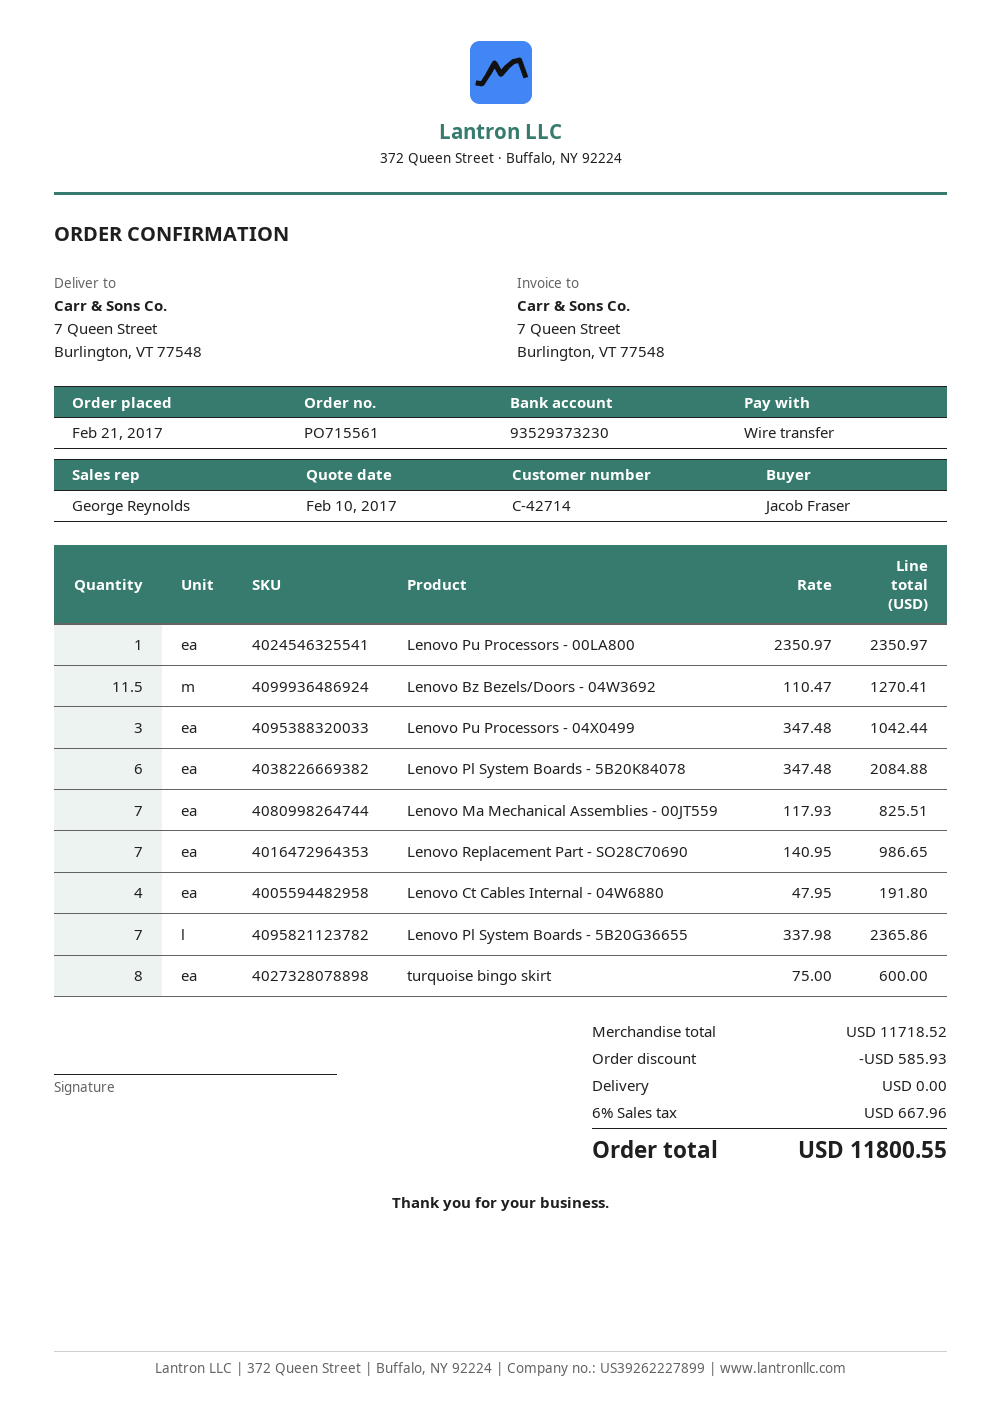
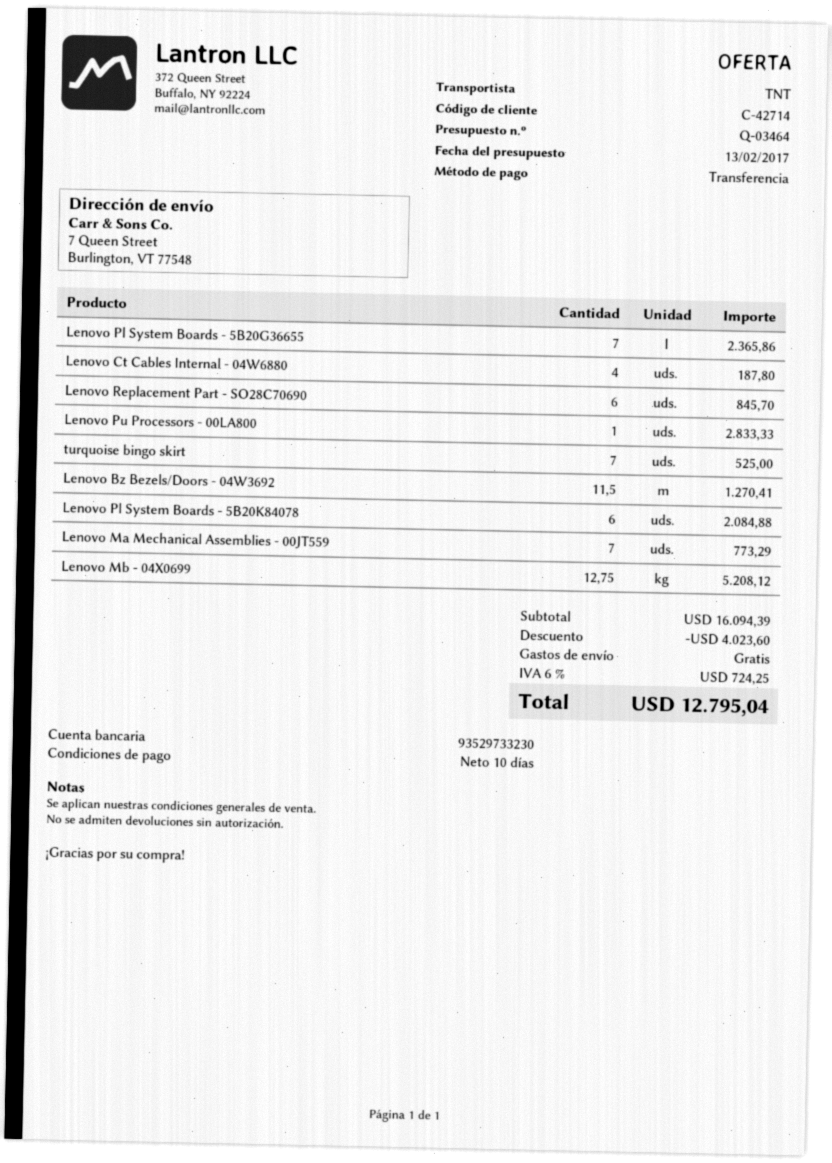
quote date: 2017-02-10 -> 2017-02-13
bank account: 93529373230 -> 93529733230
Lenovo Pu Processors - 00LA800: 1 for 2350.97 -> 1 for 2833.33
Lenovo Pu Processors - 04X0499: 3 for 1042.44 -> none
Lenovo Ma Mechanical Assemblies - 00JT559: 7 for 825.51 -> 7 for 773.29
Lenovo Replacement Part - SO28C70690: 7 for 986.65 -> 6 for 845.70
Lenovo Ct Cables Internal - 04W6880: 4 for 191.80 -> 4 for 187.80
turquoise bingo skirt: 8 for 600.00 -> 7 for 525.00
Lenovo Mb - 04X0699: none -> 12.75 for 5208.12
subtotal: 11718.52 -> 16094.39
discount: 585.93 -> 4023.60
tax: 6% = 667.96 -> 6% = 724.25
total: 11800.55 -> 12795.04

